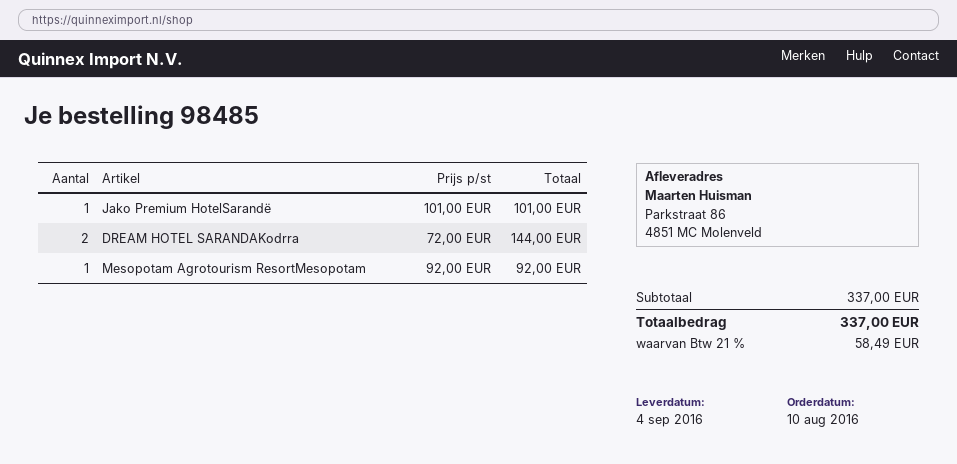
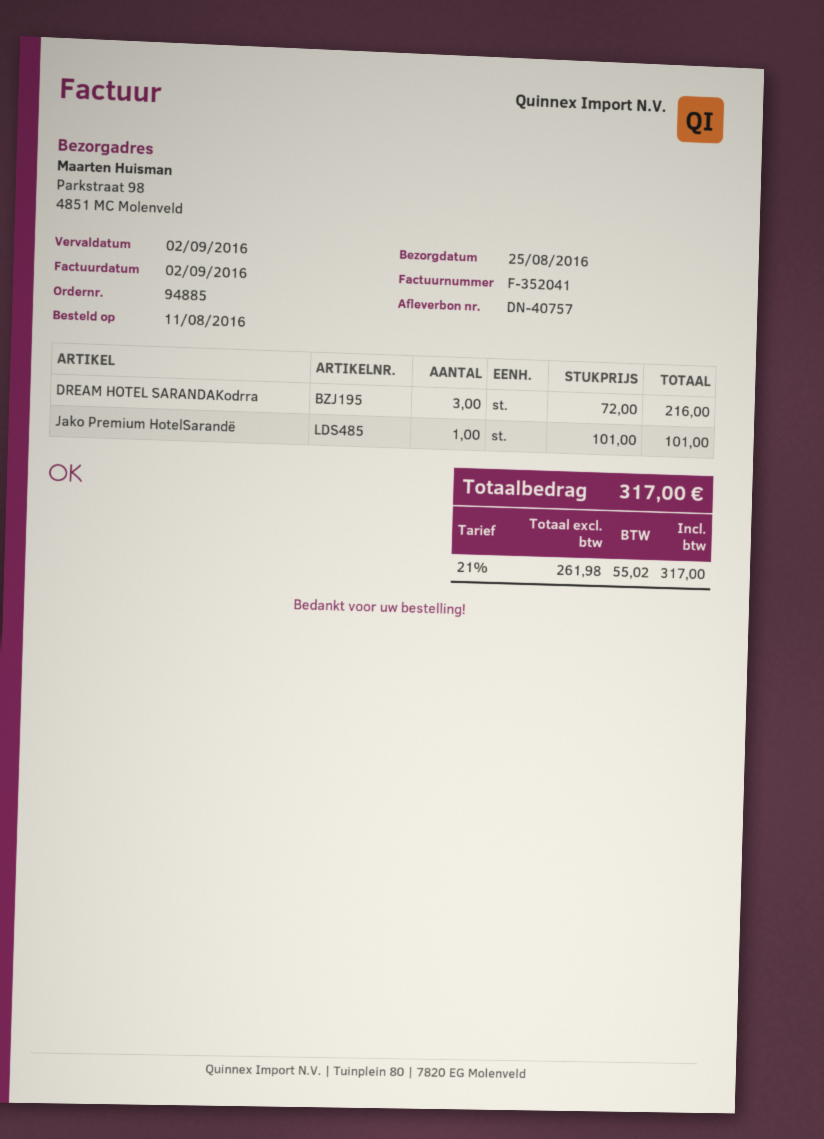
order number: 98485 -> 94885
order date: 2016-08-10 -> 2016-08-11
delivery date: 2016-09-04 -> 2016-08-25
ship to: Parkstraat 86, 4851 MC Molenveld -> Parkstraat 98, 4851 MC Molenveld
DREAM HOTEL SARANDAKodrra: 2 x 72.00 = 144.00 -> 3 x 72.00 = 216.00
Mesopotam Agrotourism ResortMesopotam: 1 x 92.00 = 92.00 -> none
tax: 21% = 58.49 -> 21% = 55.02
total: 337.00 -> 317.00

